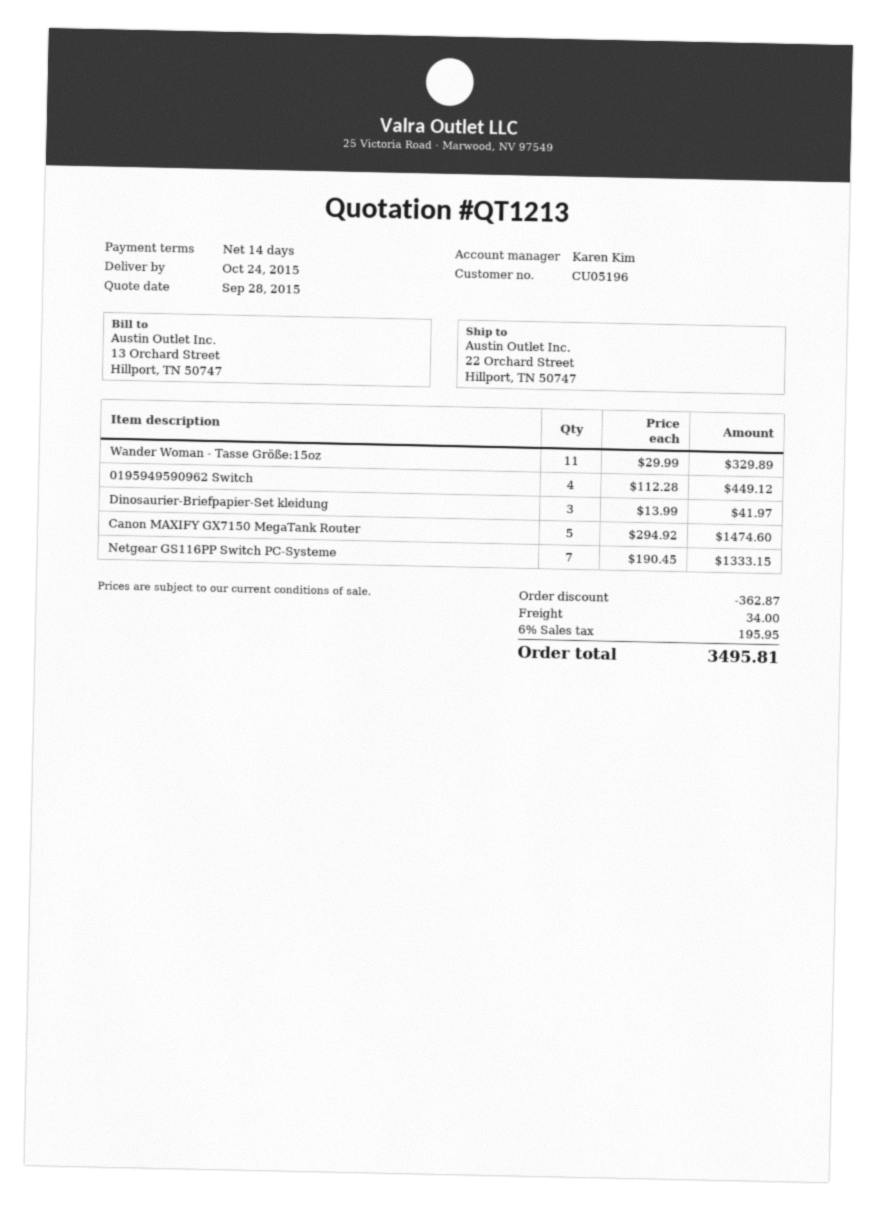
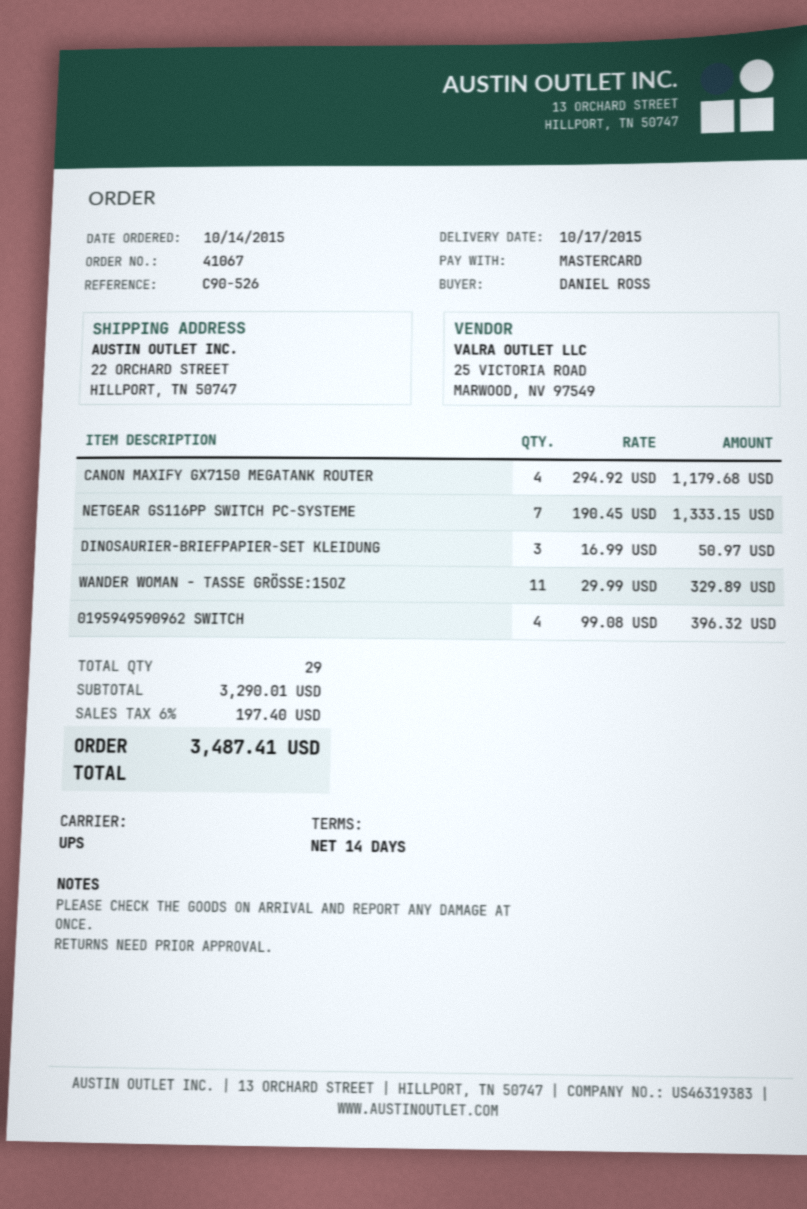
delivery date: 2015-10-24 -> 2015-10-17
0195949590962 Switch: 4 x 112.28 = 449.12 -> 4 x 99.08 = 396.32
Dinosaurier-Briefpapier-Set kleidung: 3 x 13.99 = 41.97 -> 3 x 16.99 = 50.97
Canon MAXIFY GX7150 MegaTank Router: 5 x 294.92 = 1474.60 -> 4 x 294.92 = 1179.68
discount: 362.87 -> none
shipping: 34.00 -> none
tax: 6% = 195.95 -> 6% = 197.40
total: 3495.81 -> 3487.41

